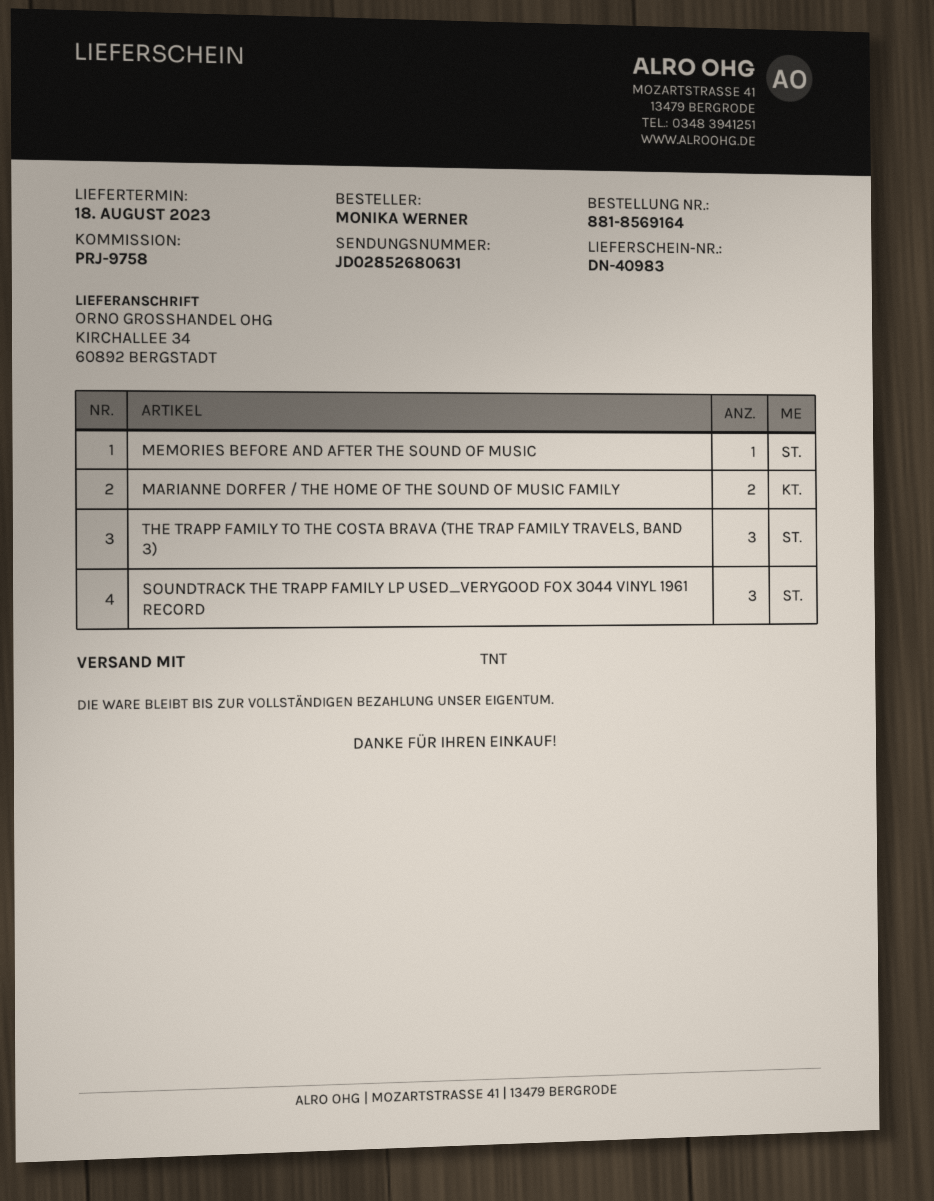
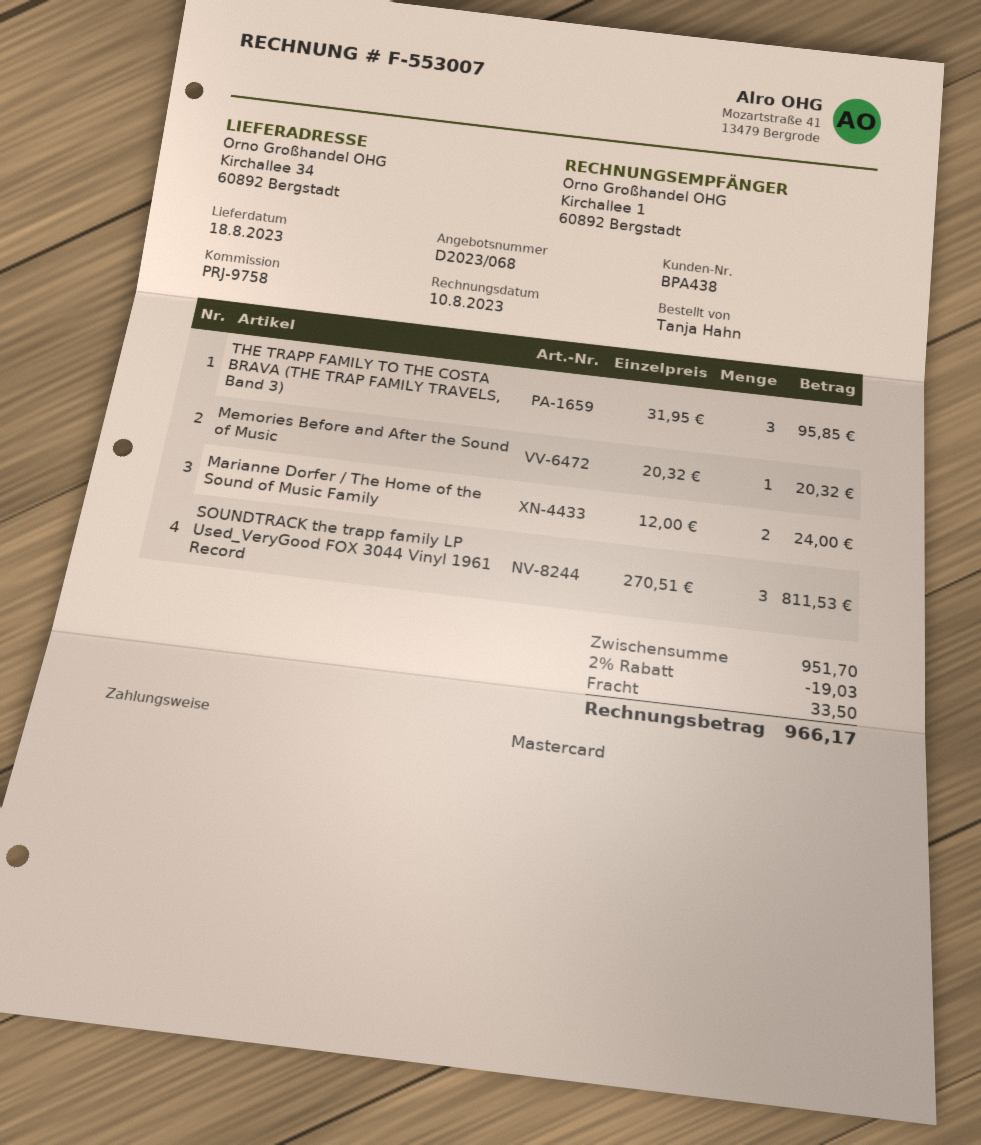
ordered by: MONIKA WERNER -> Tanja Hahn

